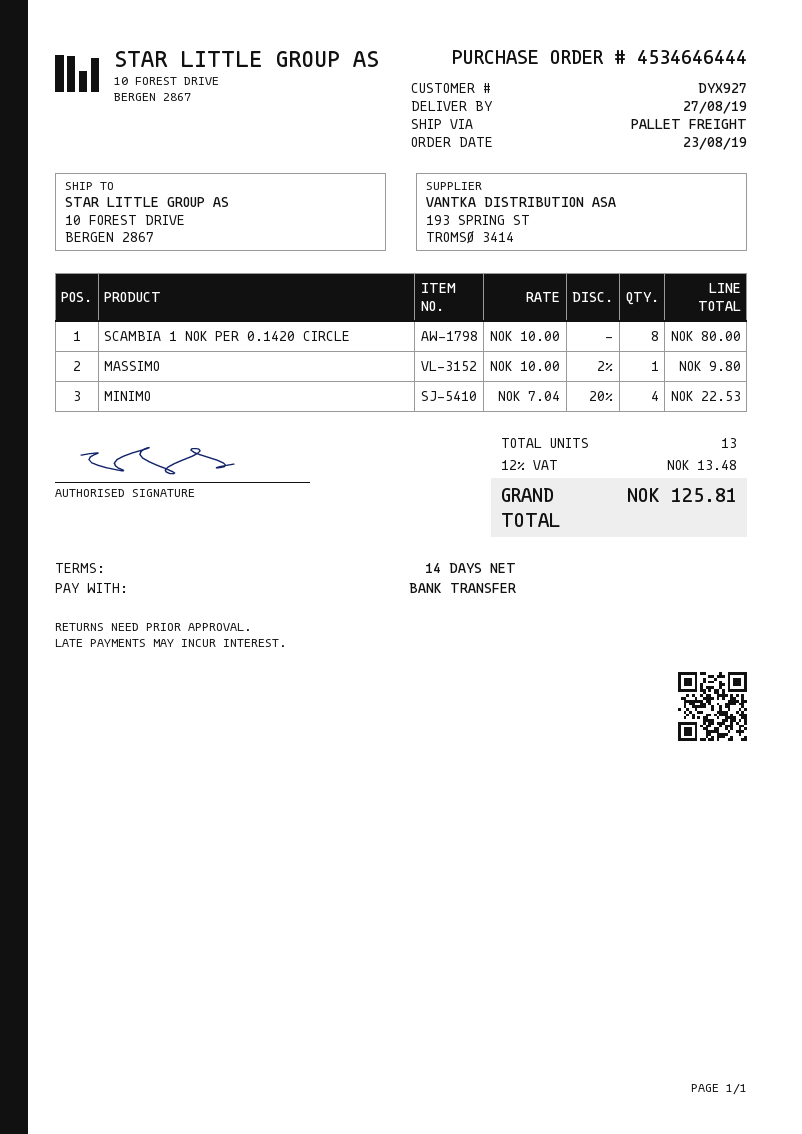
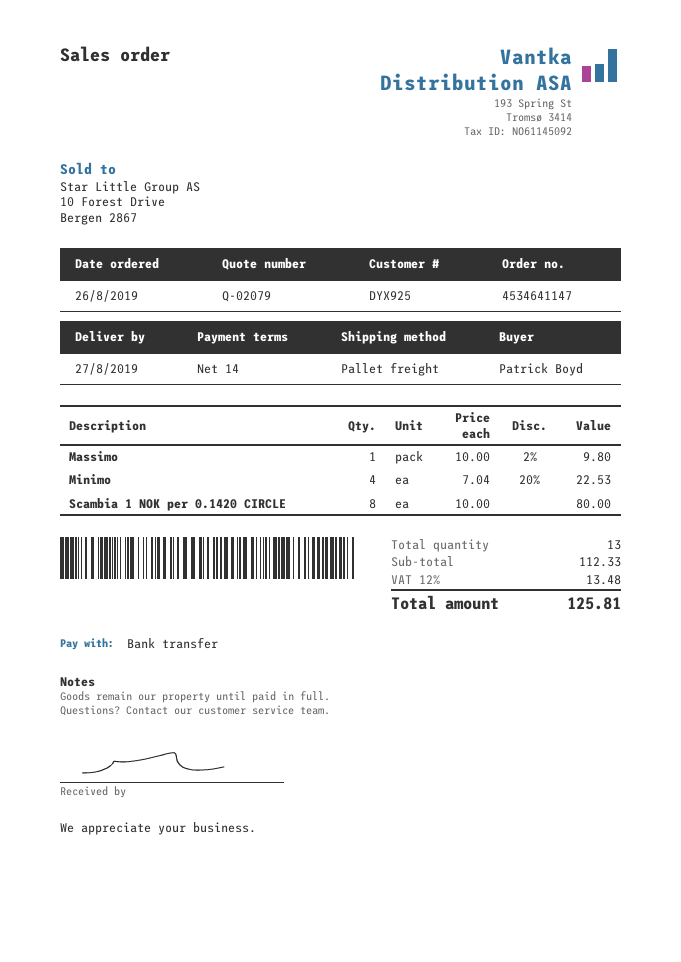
order number: 4534646444 -> 4534641147
order date: 2019-08-23 -> 2019-08-26
customer number: DYX927 -> DYX925

